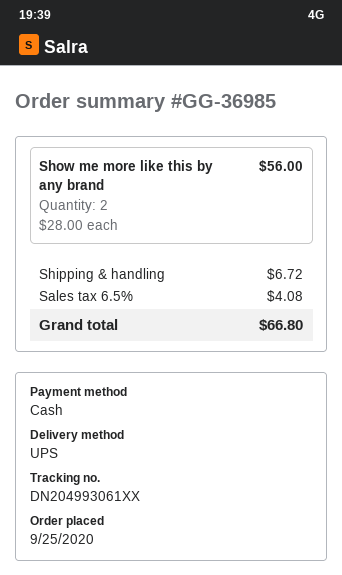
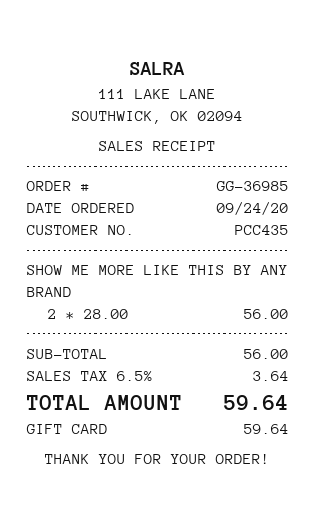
order date: 2020-09-25 -> 2020-09-24
payment method: cash -> gift card
shipping: 6.72 -> none
tax: 6.5% = 4.08 -> 6.5% = 3.64
total: 66.80 -> 59.64

